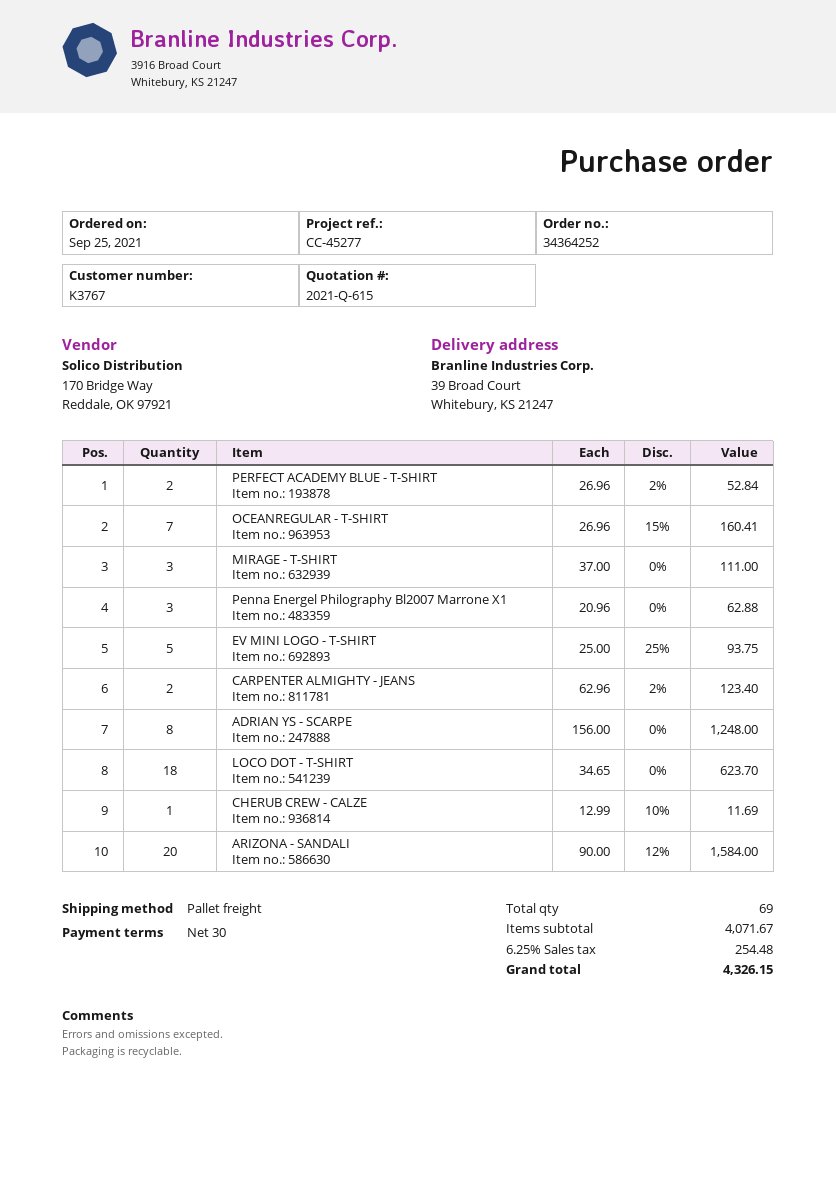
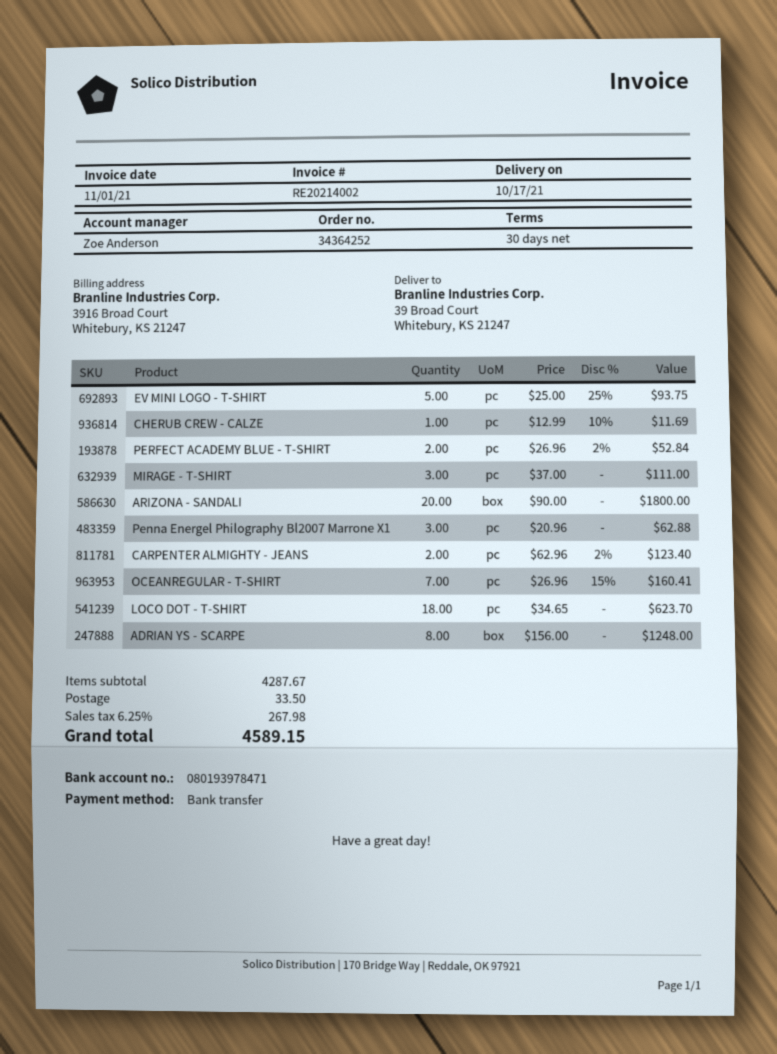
ARIZONA - SANDALI: 20 x 90.00 - 12% = 1584.00 -> 20 x 90.00 = 1800.00
subtotal: 4071.67 -> 4287.67
shipping: none -> 33.50
tax: 6.25% = 254.48 -> 6.25% = 267.98
total: 4326.15 -> 4589.15

